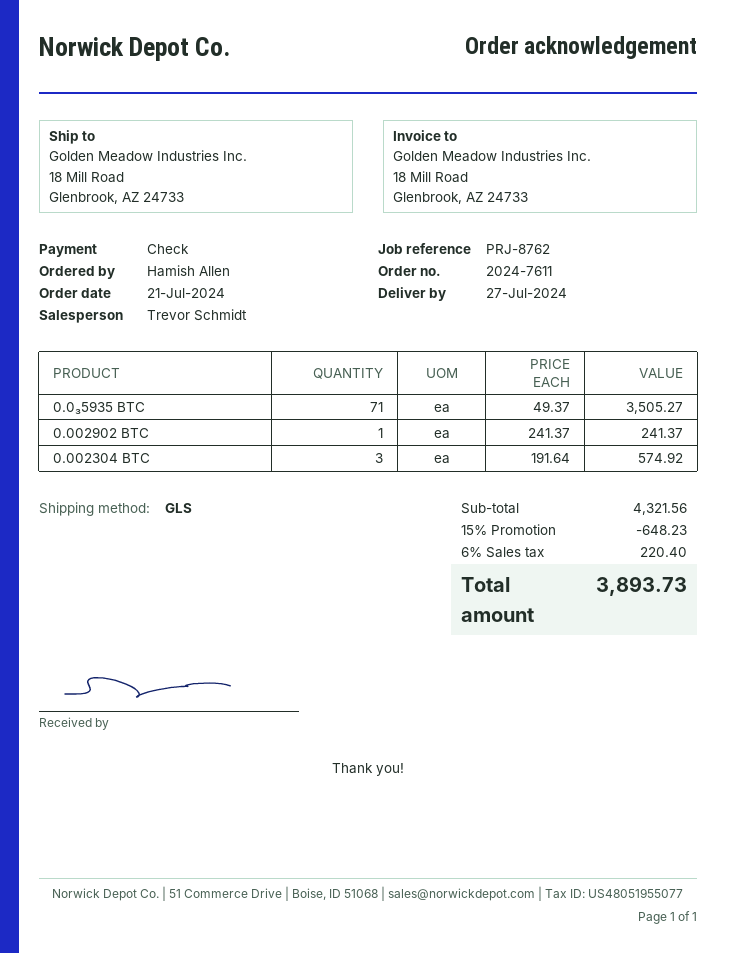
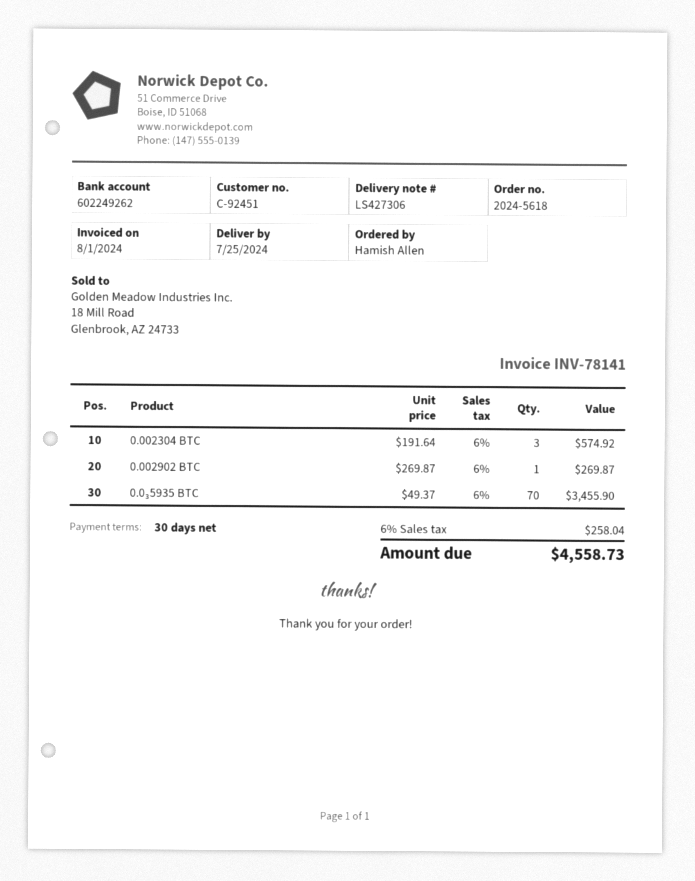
order number: 2024-7611 -> 2024-5618
delivery date: 2024-07-27 -> 2024-07-25
0.0₃5935 BTC: 71 x 49.37 = 3505.27 -> 70 x 49.37 = 3455.90
0.002902 BTC: 1 x 241.37 = 241.37 -> 1 x 269.87 = 269.87
discount: 15% = 648.23 -> none
tax: 6% = 220.40 -> 6% = 258.04
total: 3893.73 -> 4558.73

